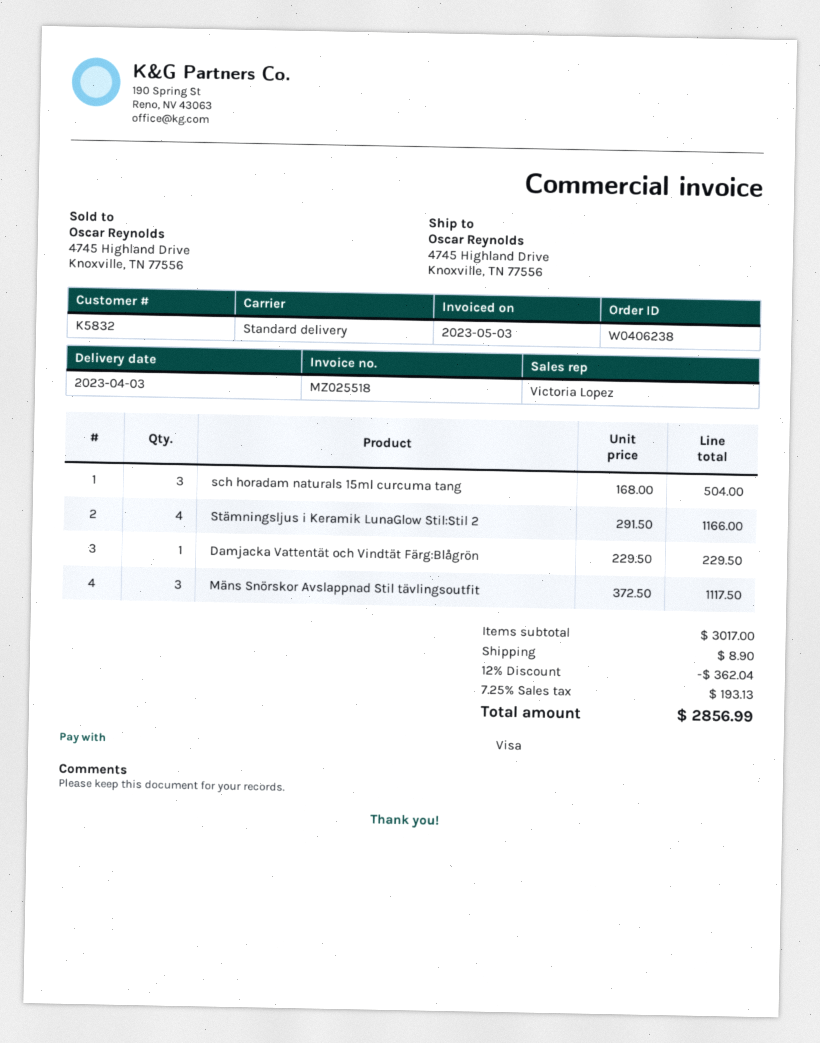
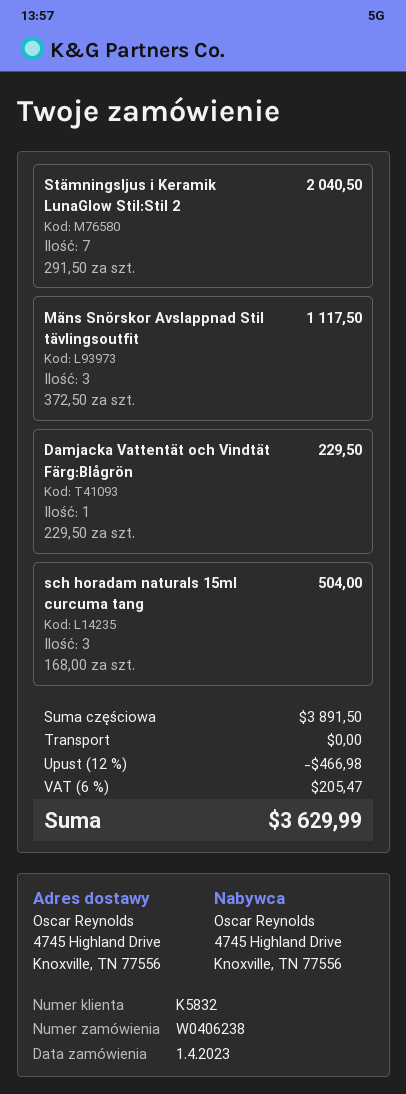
Stämningsljus i Keramik LunaGlow Stil:Stil 2: 4 x 291.50 = 1166.00 -> 7 x 291.50 = 2040.50
subtotal: 3017.00 -> 3891.50
discount: 12% = 362.04 -> 12% = 466.98
shipping: 8.90 -> 0.00
tax: 7.25% = 193.13 -> 6% = 205.47
total: 2856.99 -> 3629.99

